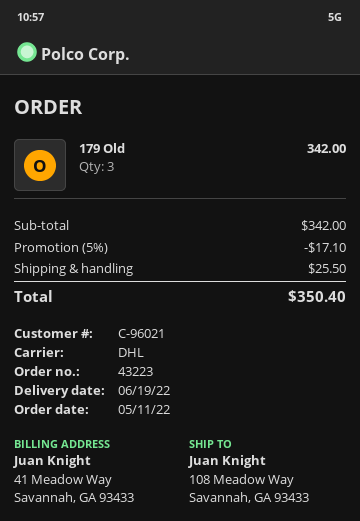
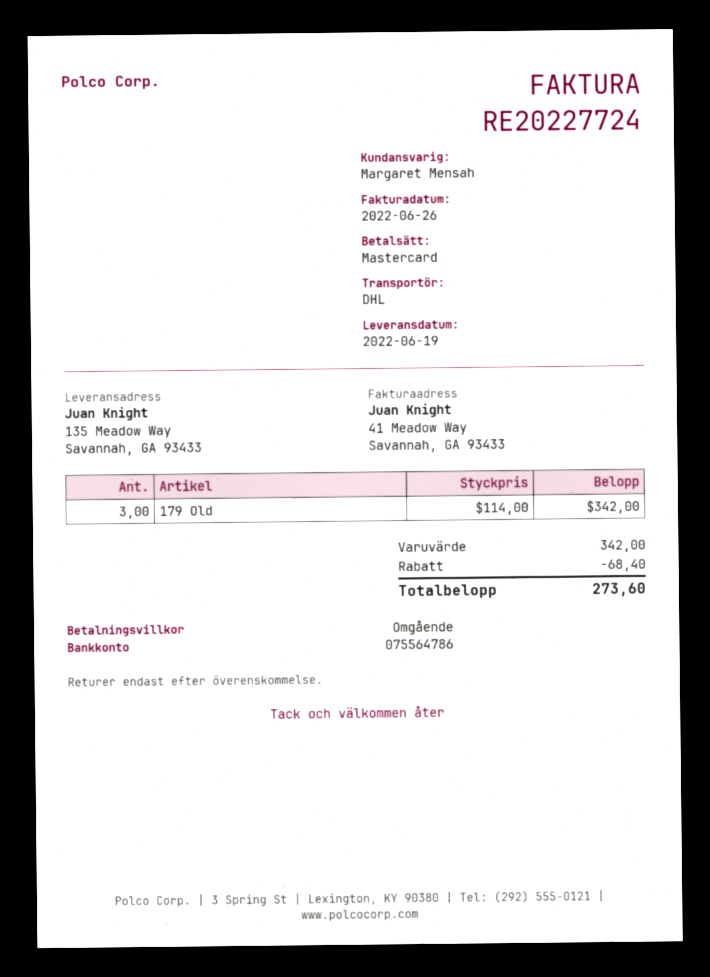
ship to: 108 Meadow Way, Savannah, GA 93433 -> 135 Meadow Way, Savannah, GA 93433
discount: 17.10 -> 68.40
shipping: 25.50 -> none
total: 350.40 -> 273.60

